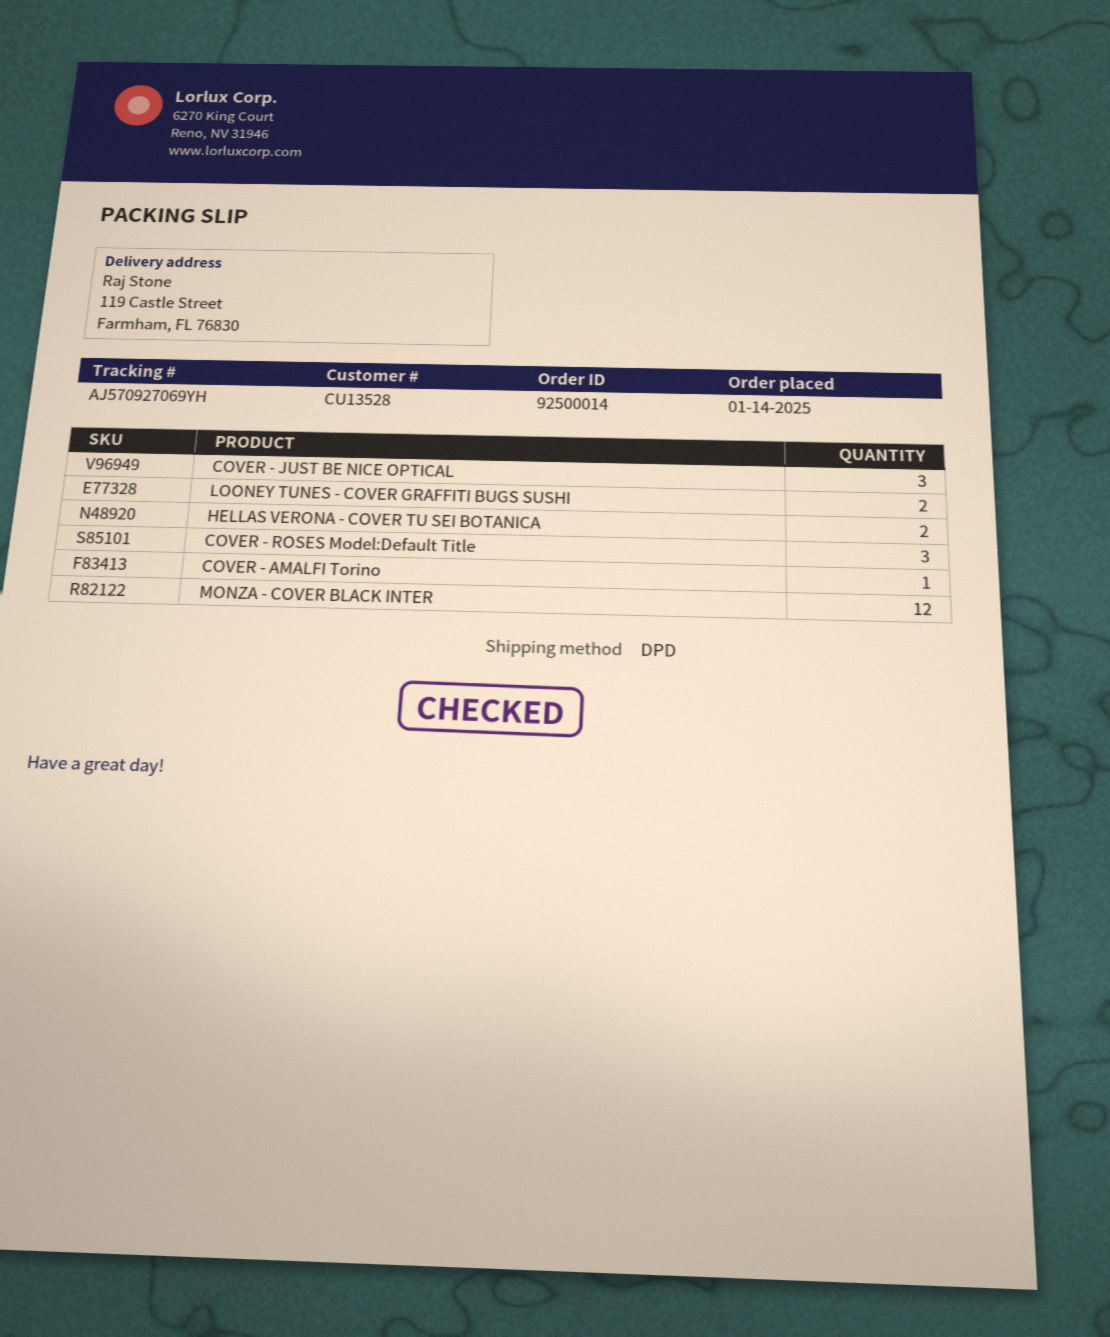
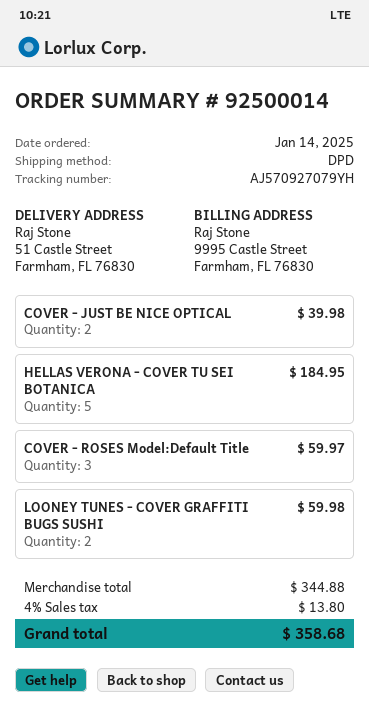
tracking number: AJ570927069YH -> AJ570927079YH
ship to: 119 Castle Street, Farmham, FL 76830 -> 51 Castle Street, Farmham, FL 76830
COVER - JUST BE NICE OPTICAL: 3 -> 2
HELLAS VERONA - COVER TU SEI BOTANICA: 2 -> 5
COVER - AMALFI Torino: 1 -> none
MONZA - COVER BLACK INTER: 12 -> none

